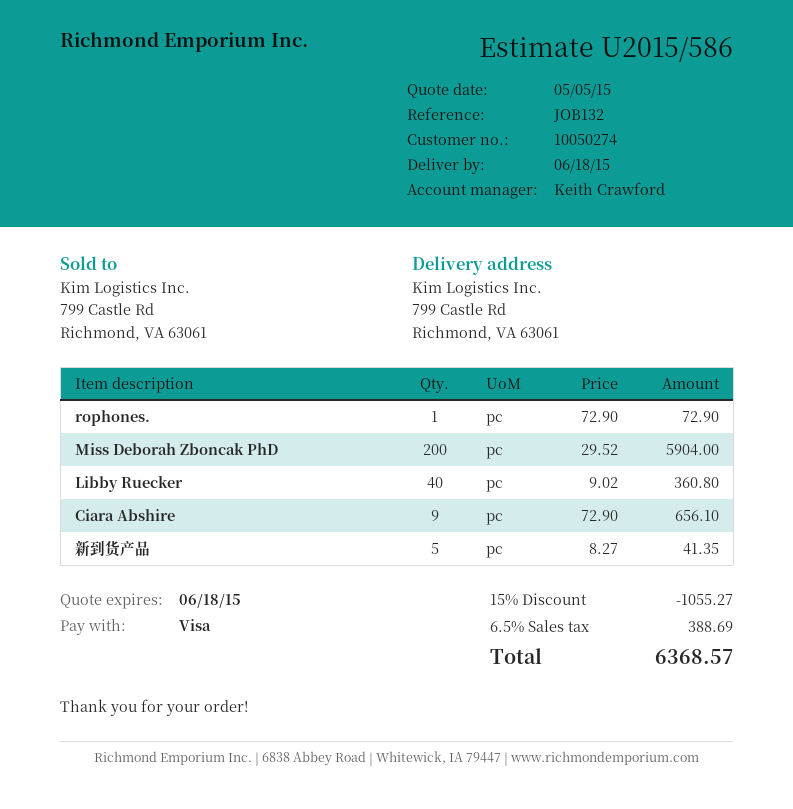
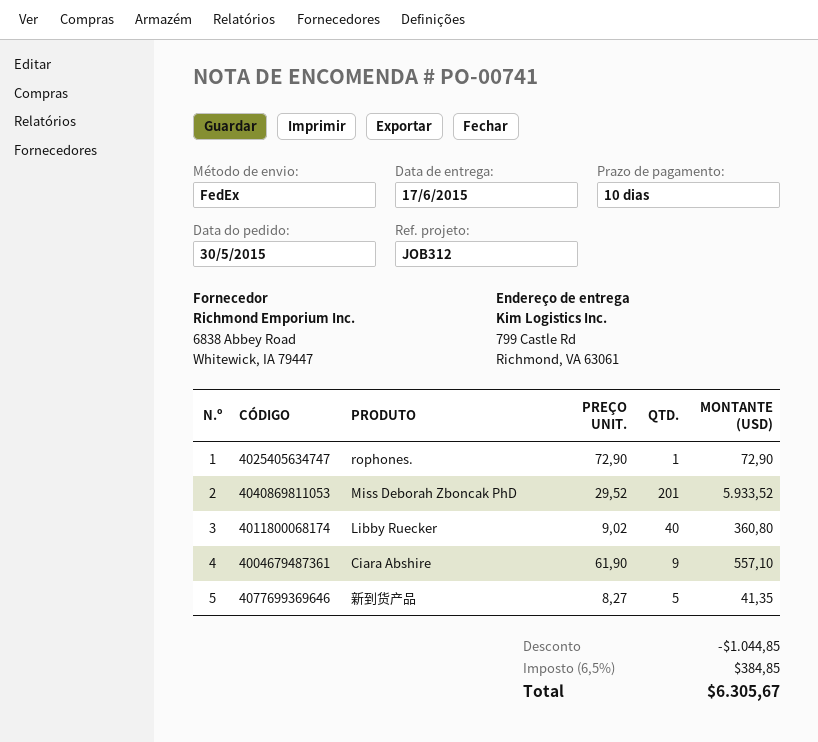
delivery date: 2015-06-18 -> 2015-06-17
reference: JOB132 -> JOB312
Miss Deborah Zboncak PhD: 200 x 29.52 = 5904.00 -> 201 x 29.52 = 5933.52
Ciara Abshire: 9 x 72.90 = 656.10 -> 9 x 61.90 = 557.10
discount: 1055.27 -> 1044.85
tax: 6.5% = 388.69 -> 6.5% = 384.85
total: 6368.57 -> 6305.67

